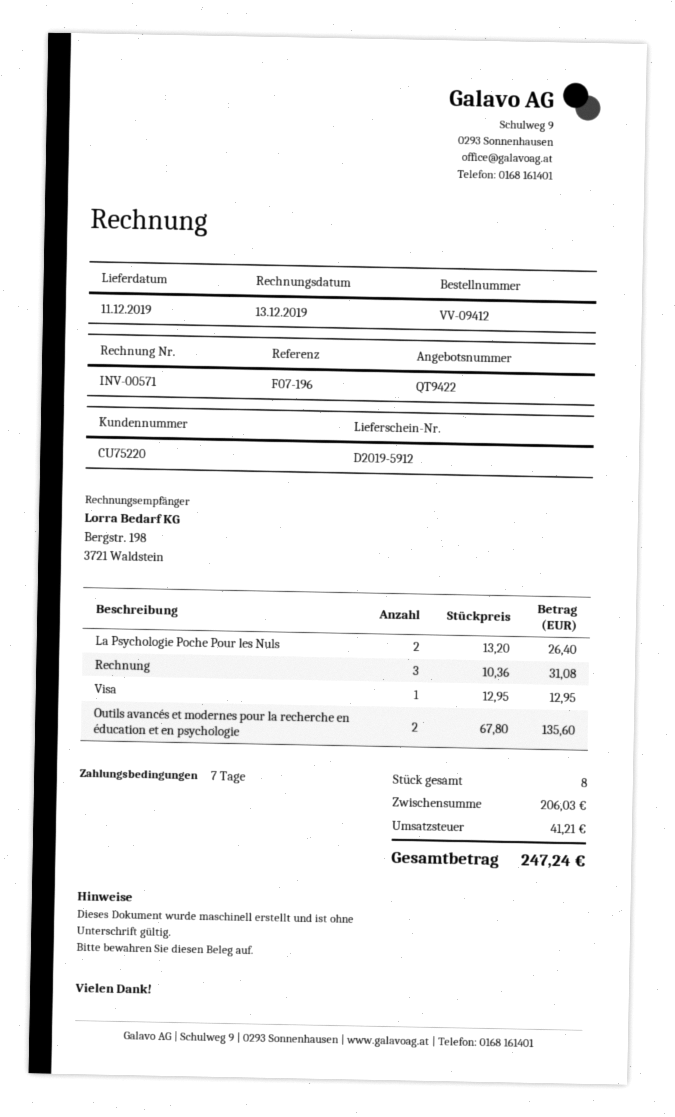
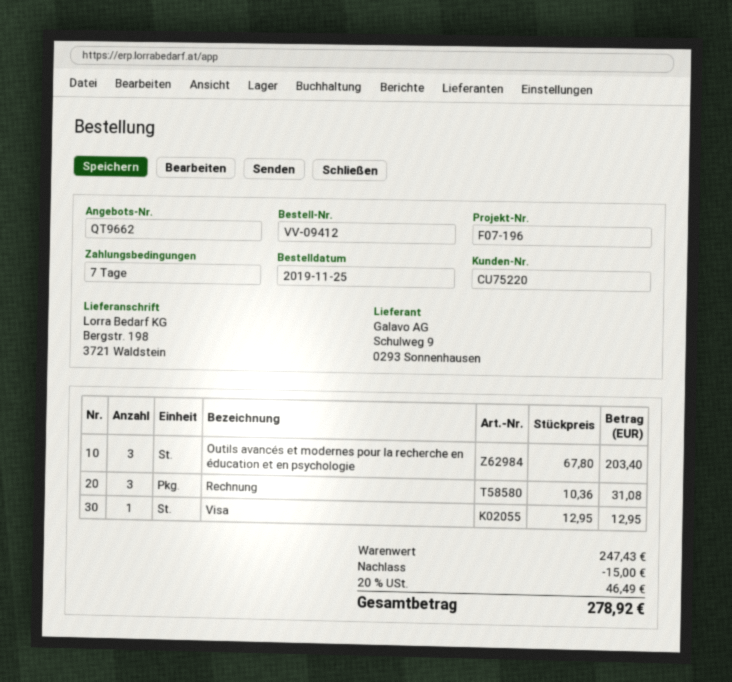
quote number: QT9422 -> QT9662
La Psychologie Poche Pour les Nuls: 2 x 13.20 = 26.40 -> none
Outils avancés et modernes pour la recherche en éducation et en psychologie: 2 x 67.80 = 135.60 -> 3 x 67.80 = 203.40
subtotal: 206.03 -> 247.43
discount: none -> 15.00
tax: 41.21 -> 46.49
total: 247.24 -> 278.92

